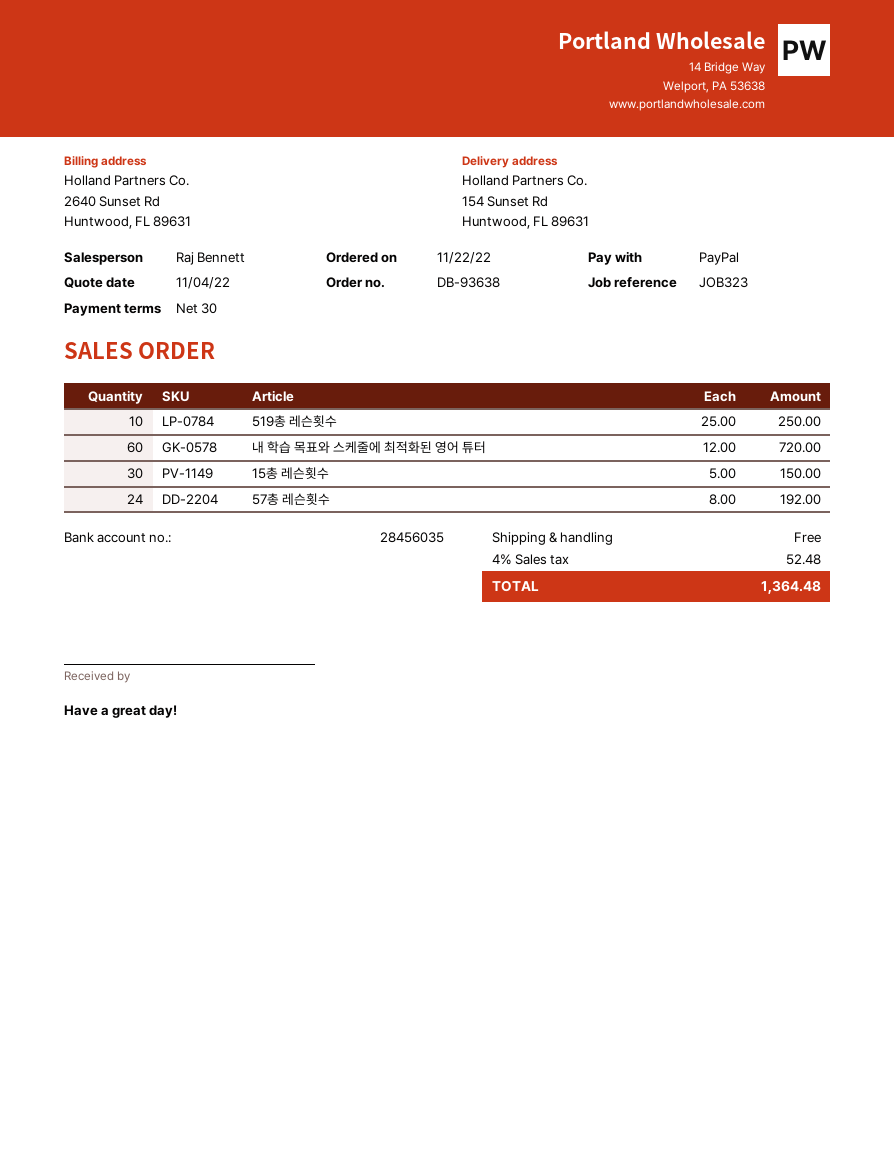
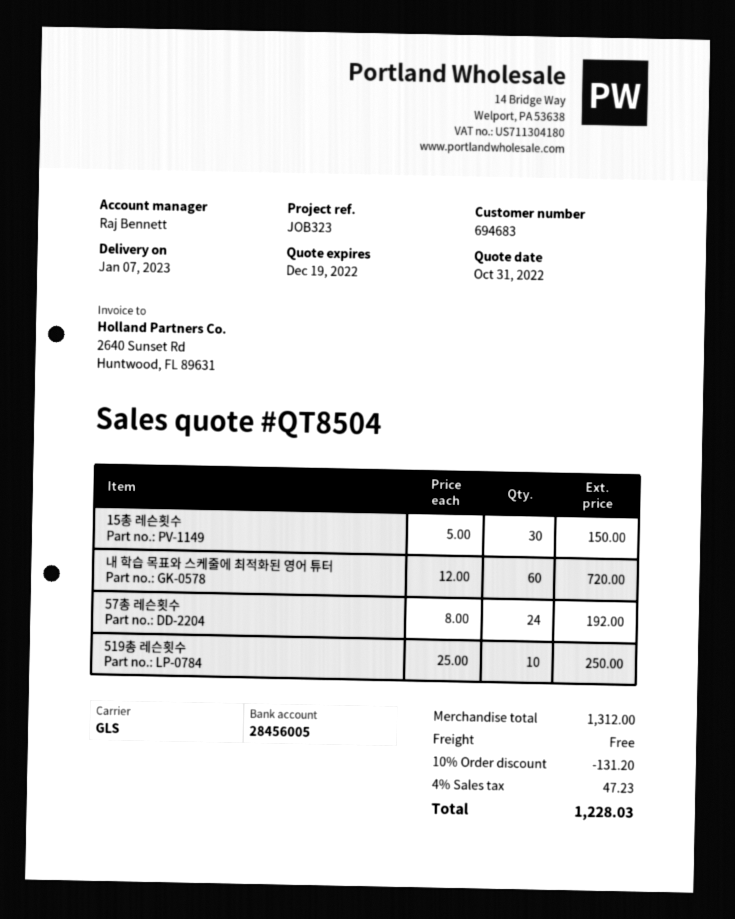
quote date: 2022-11-04 -> 2022-10-31
bank account: 28456035 -> 28456005
discount: none -> 10% = 131.20
tax: 4% = 52.48 -> 4% = 47.23
total: 1364.48 -> 1228.03

